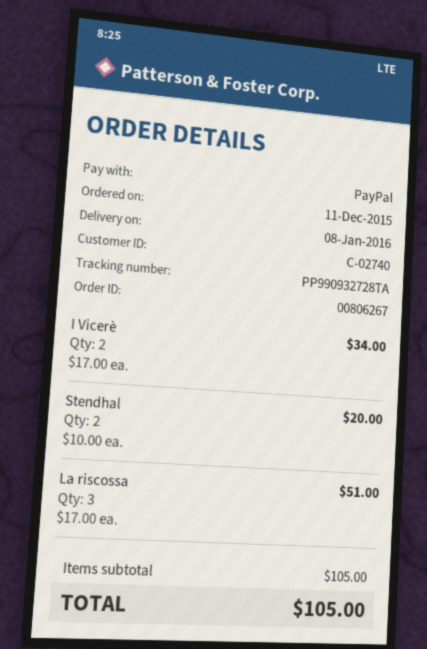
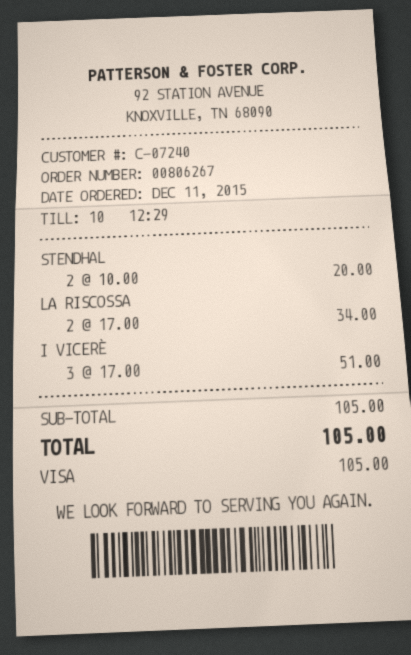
customer number: C-02740 -> C-07240
payment method: PayPal -> Visa
I Vicerè: 2 x 17.00 = 34.00 -> 3 x 17.00 = 51.00
La riscossa: 3 x 17.00 = 51.00 -> 2 x 17.00 = 34.00

